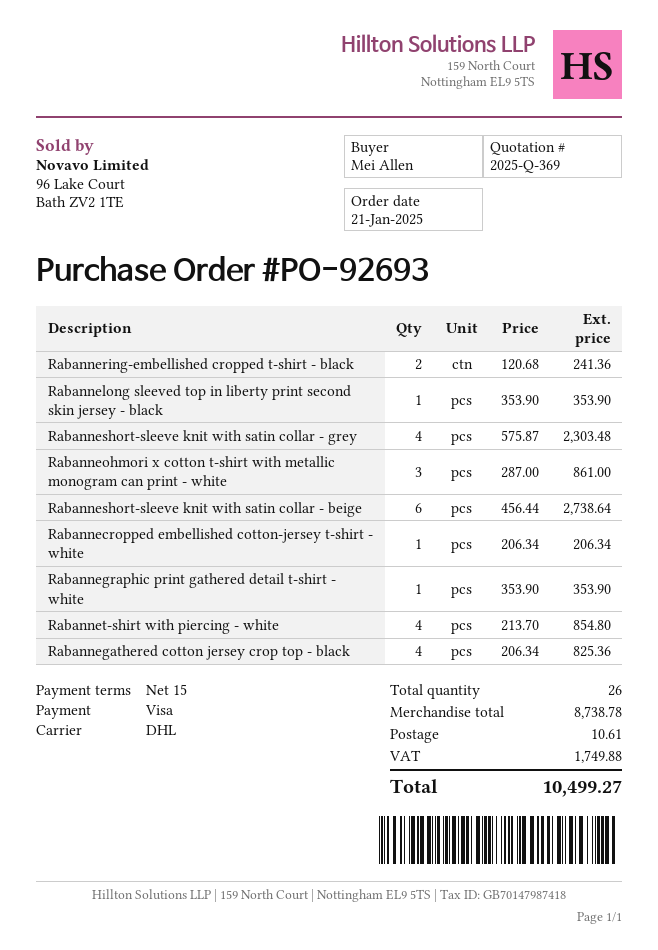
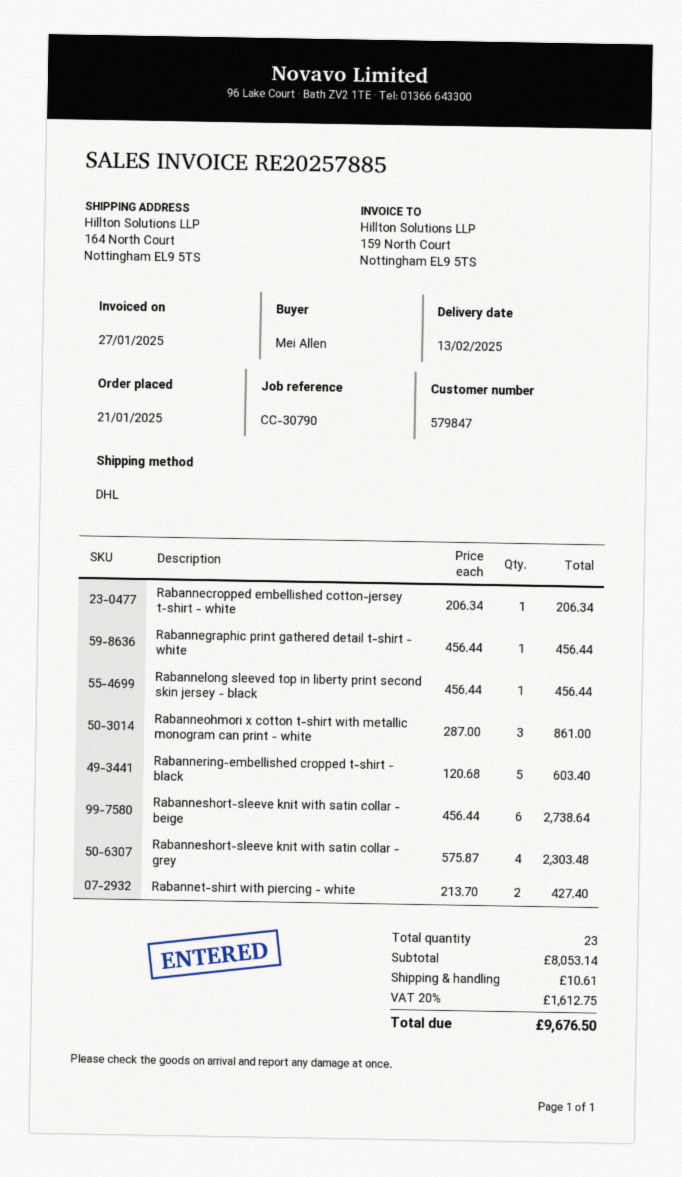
Rabannering-embellished cropped t-shirt - black: 2 x 120.68 = 241.36 -> 5 x 120.68 = 603.40
Rabannelong sleeved top in liberty print second skin jersey - black: 1 x 353.90 = 353.90 -> 1 x 456.44 = 456.44
Rabannegraphic print gathered detail t-shirt - white: 1 x 353.90 = 353.90 -> 1 x 456.44 = 456.44
Rabannet-shirt with piercing - white: 4 x 213.70 = 854.80 -> 2 x 213.70 = 427.40
Rabannegathered cotton jersey crop top - black: 4 x 206.34 = 825.36 -> none
total quantity: 26 -> 23
subtotal: 8738.78 -> 8053.14
tax: 1749.88 -> 1612.75
total: 10499.27 -> 9676.50

